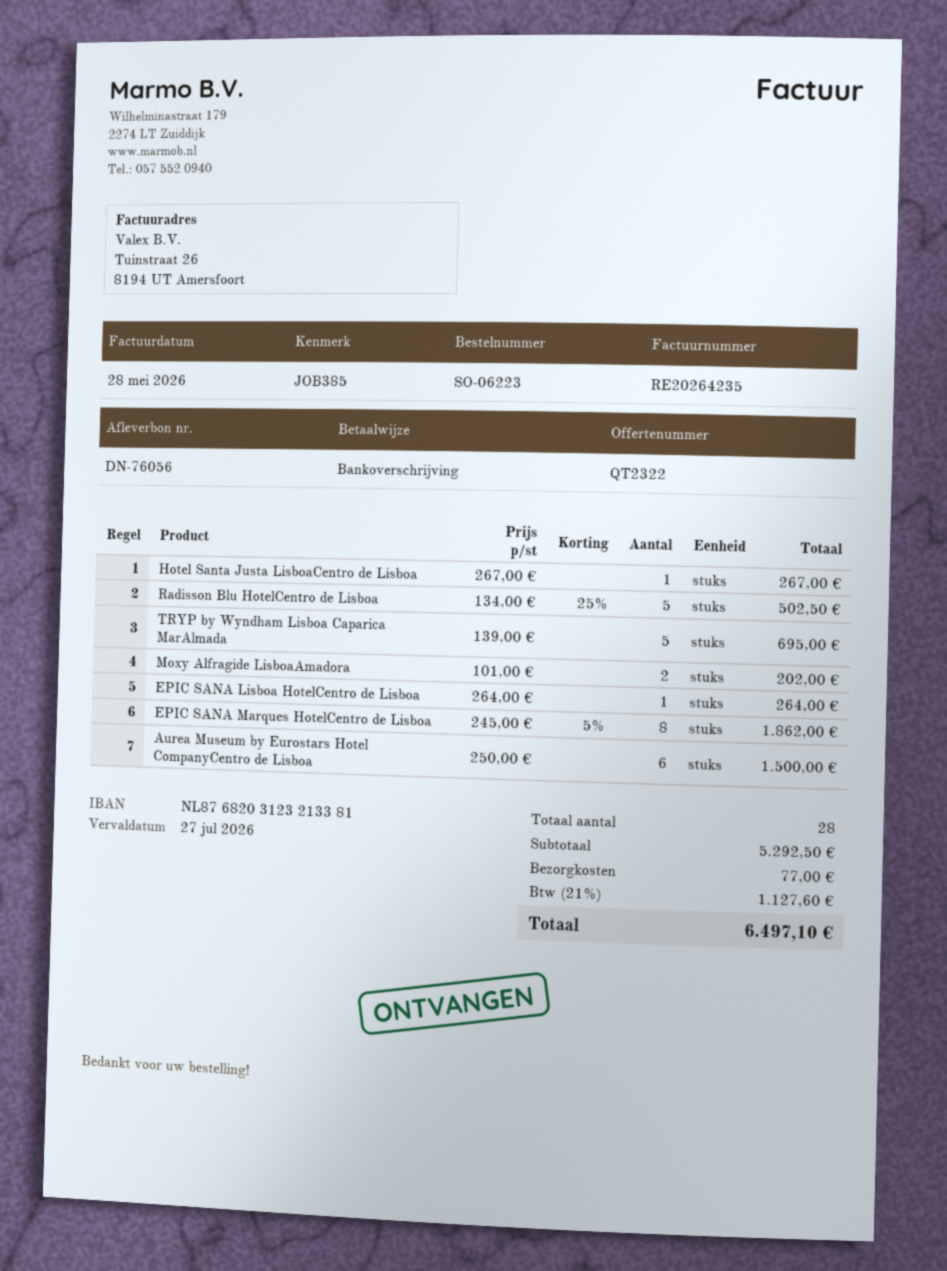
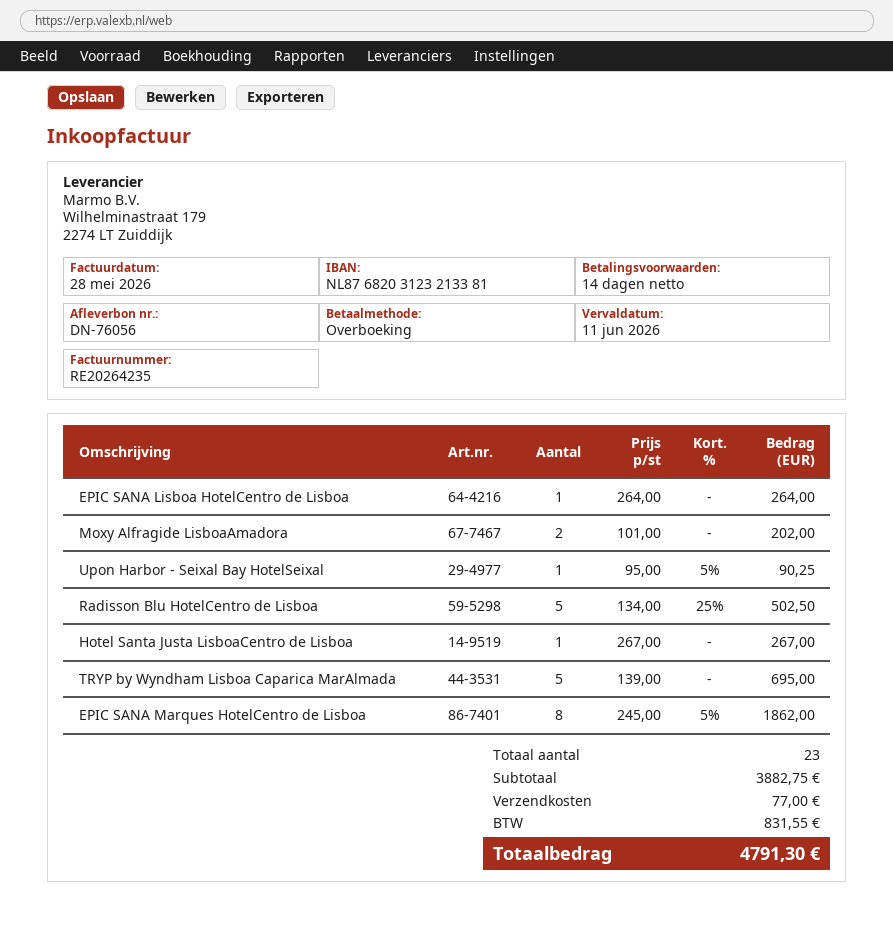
due date: 2026-07-27 -> 2026-06-11
Aurea Museum by Eurostars Hotel CompanyCentro de Lisboa: 6 x 250.00 = 1500.00 -> none
Upon Harbor - Seixal Bay HotelSeixal: none -> 1 x 95.00 - 5% = 90.25
total quantity: 28 -> 23
subtotal: 5292.50 -> 3882.75
tax: 1127.60 -> 831.55
total: 6497.10 -> 4791.30

